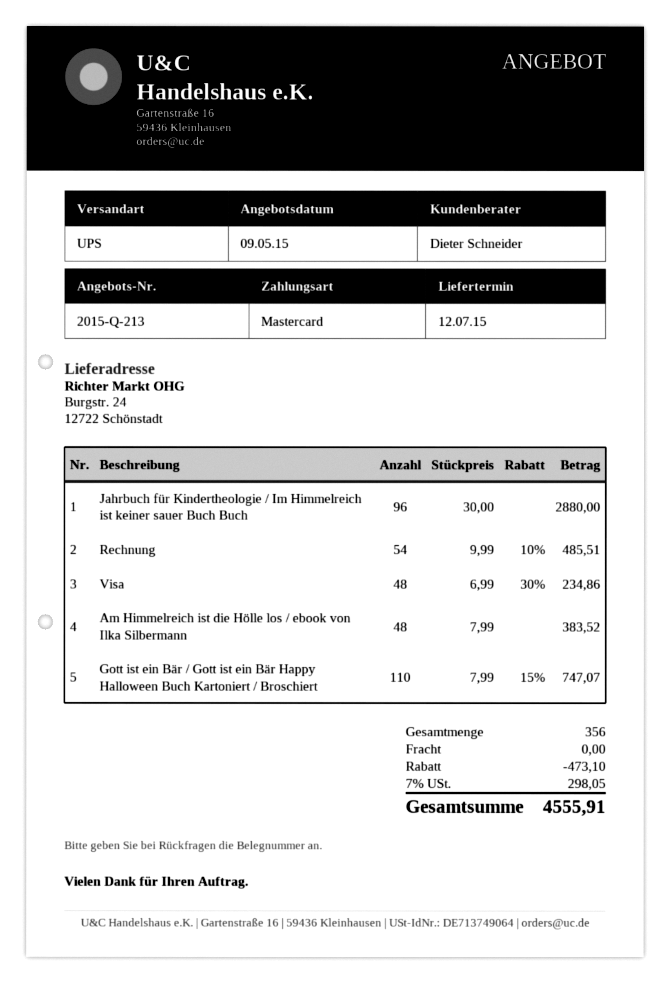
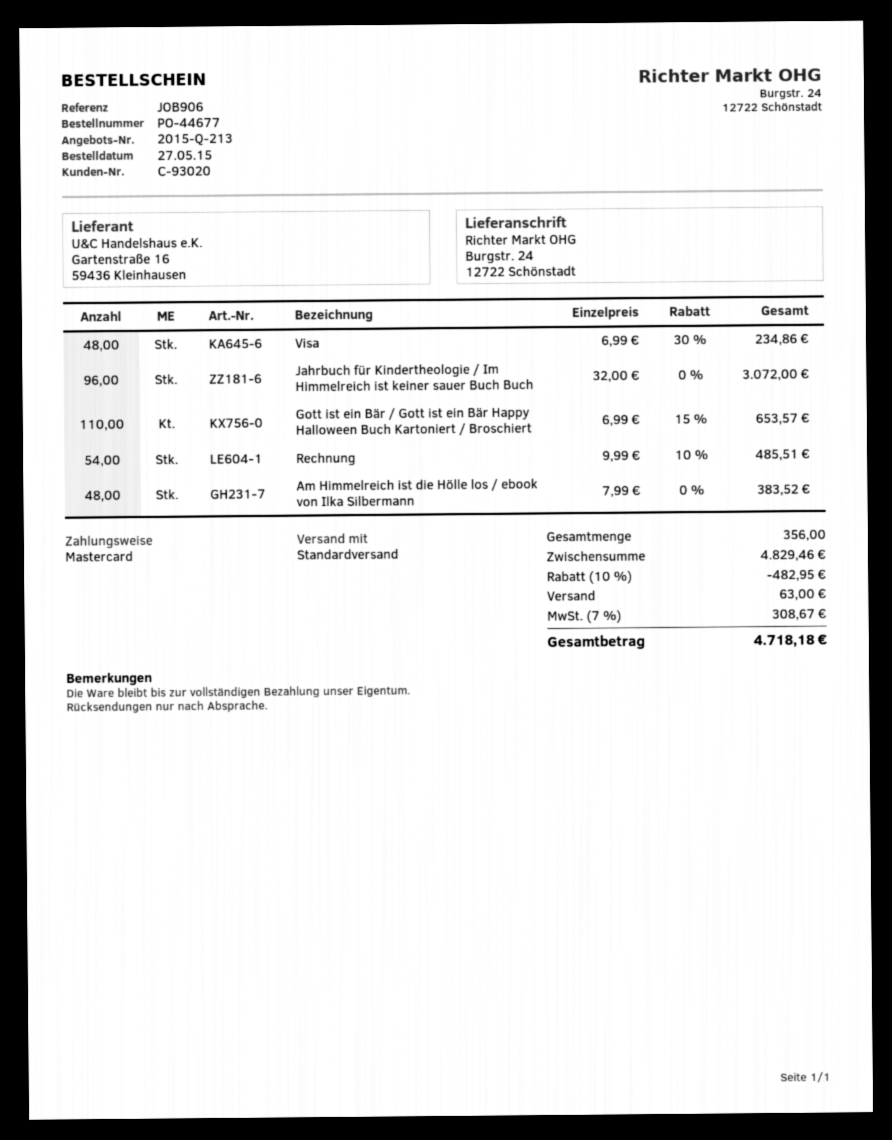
shipping method: UPS -> standard
Jahrbuch für Kindertheologie / Im Himmelreich ist keiner sauer Buch Buch: 96 x 30.00 = 2880.00 -> 96 x 32.00 = 3072.00
Gott ist ein Bär / Gott ist ein Bär Happy Halloween Buch Kartoniert / Broschiert: 110 x 7.99 - 15% = 747.07 -> 110 x 6.99 - 15% = 653.57
discount: 473.10 -> 482.95
shipping: 0.00 -> 63.00
tax: 7% = 298.05 -> 7% = 308.67
total: 4555.91 -> 4718.18

